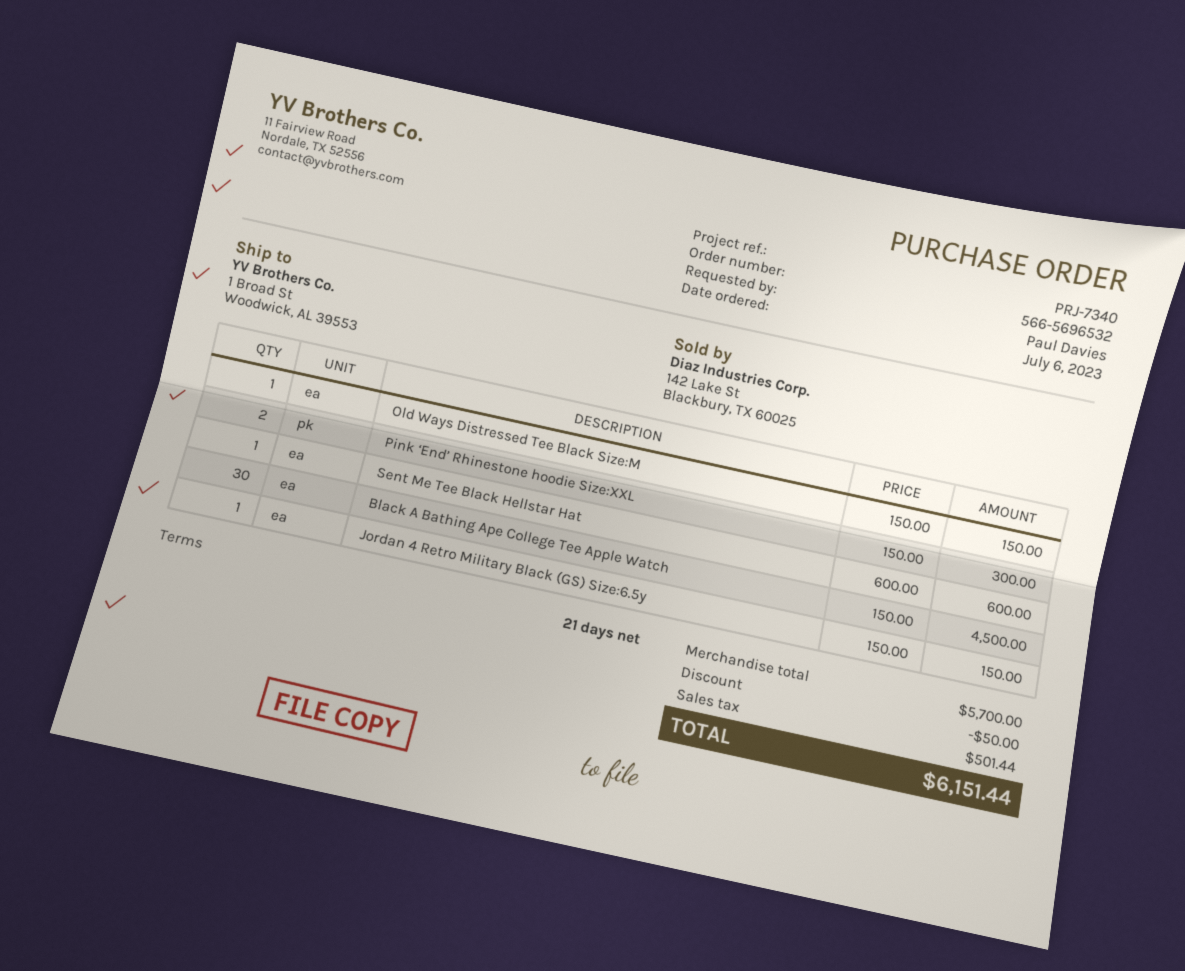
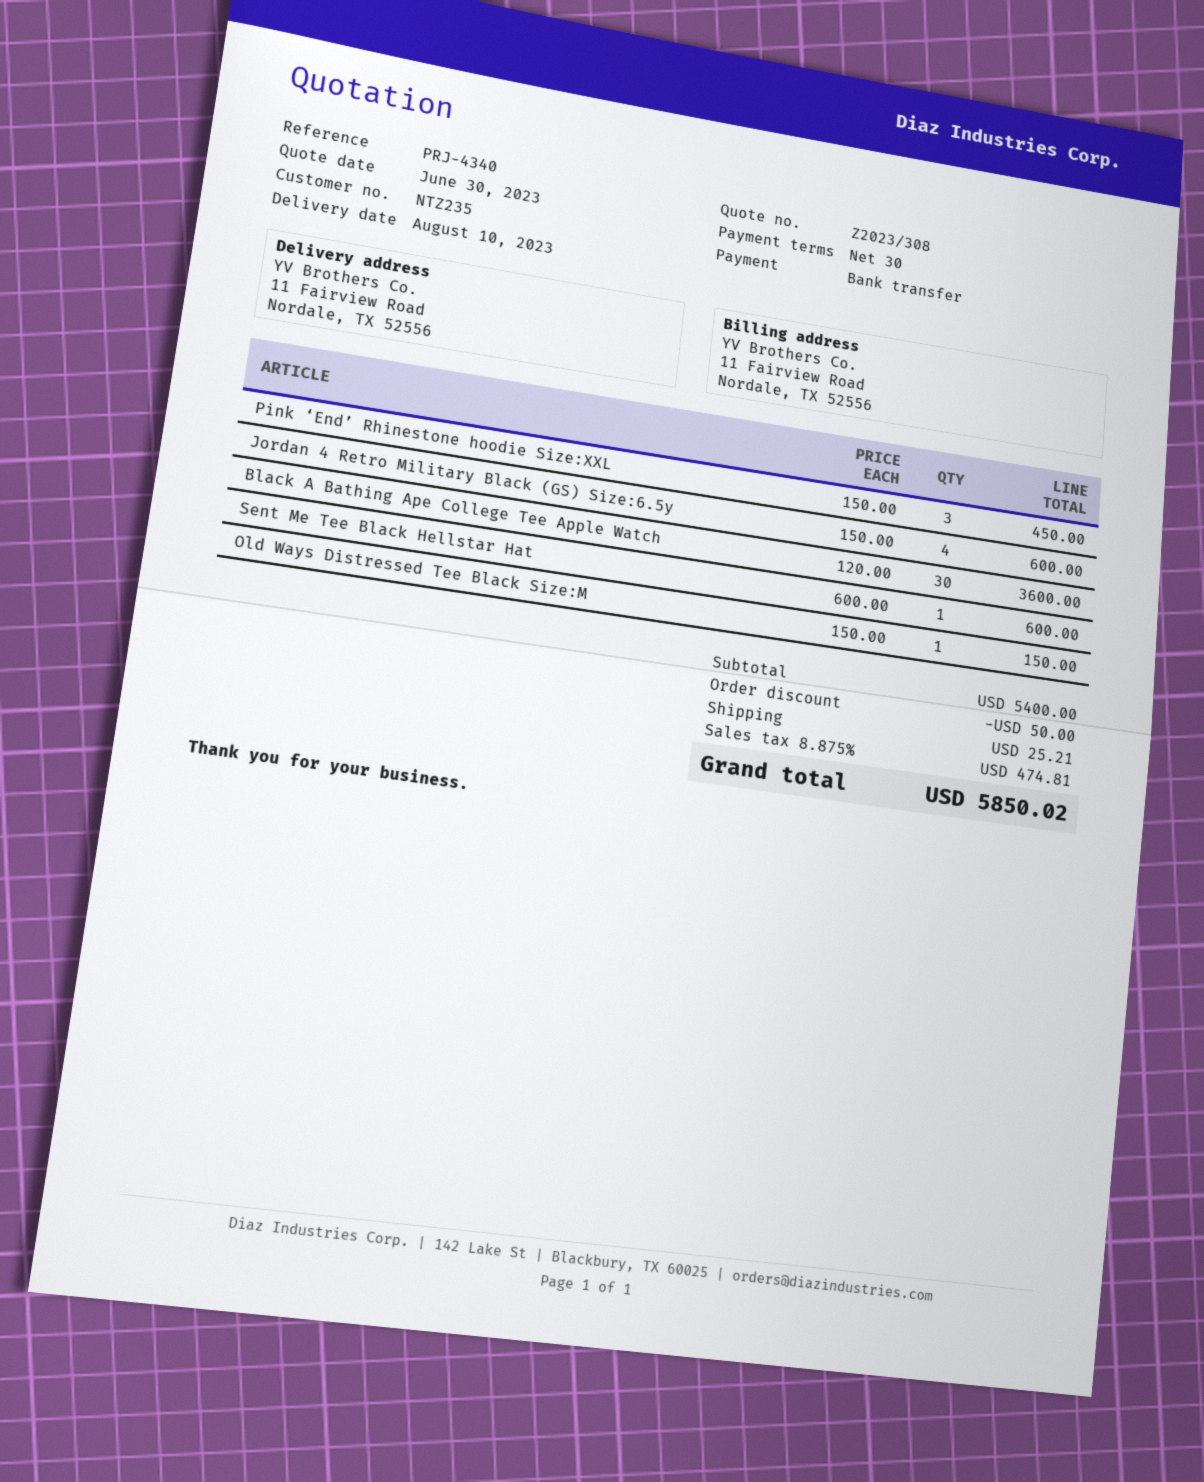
payment terms: 21 days -> 30 days
reference: PRJ-7340 -> PRJ-4340
ship to: 1 Broad St, Woodwick, AL 39553 -> 11 Fairview Road, Nordale, TX 52556
Pink ‘End’ Rhinestone hoodie Size:XXL: 2 x 150.00 = 300.00 -> 3 x 150.00 = 450.00
Black A Bathing Ape College Tee Apple Watch: 30 x 150.00 = 4500.00 -> 30 x 120.00 = 3600.00
Jordan 4 Retro Military Black (GS) Size:6.5y: 1 x 150.00 = 150.00 -> 4 x 150.00 = 600.00
subtotal: 5700.00 -> 5400.00
shipping: none -> 25.21
tax: 501.44 -> 474.81
total: 6151.44 -> 5850.02

